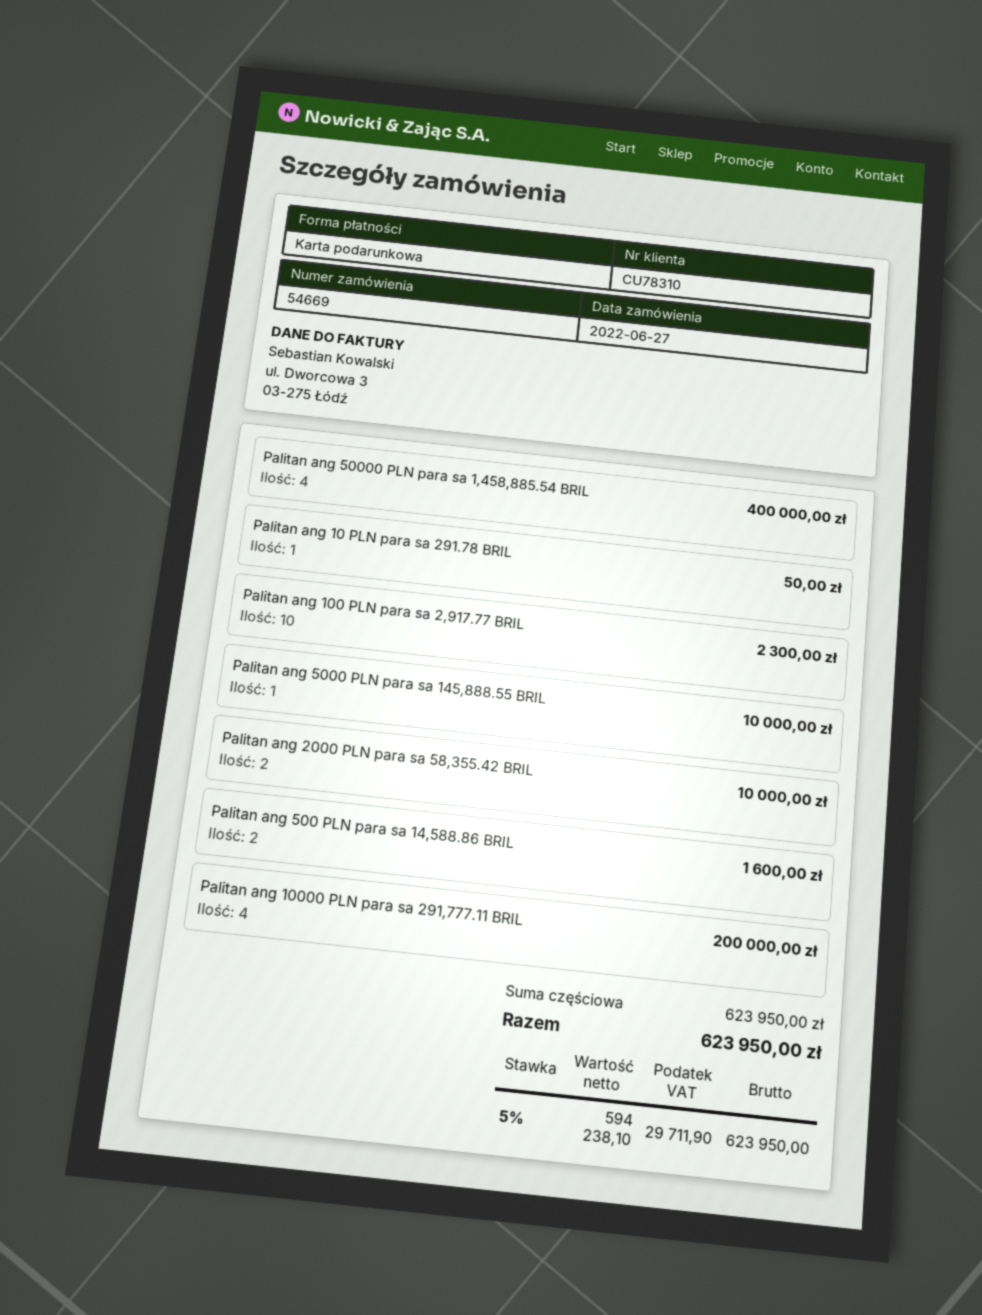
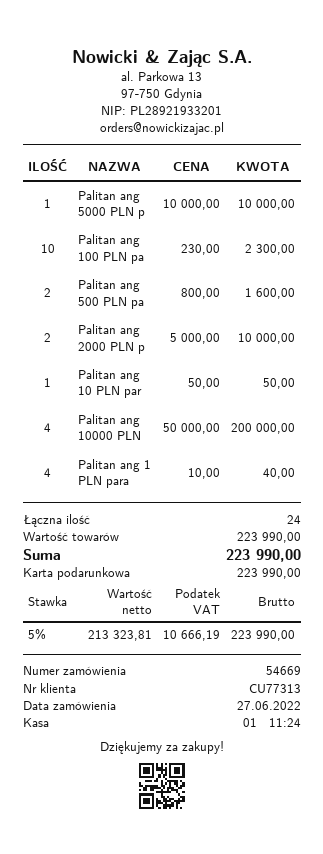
customer number: CU78310 -> CU77313
Palitan ang 50000 PLN para sa 1,458,885.54 BRIL: 4 for 400000.00 -> none
Palitan ang 1 PLN para: none -> 4 for 40.00
subtotal: 623950.00 -> 223990.00
net: 594238.10 -> 213323.81
tax: 5% = 29711.90 -> 5% = 10666.19
total: 623950.00 -> 223990.00

